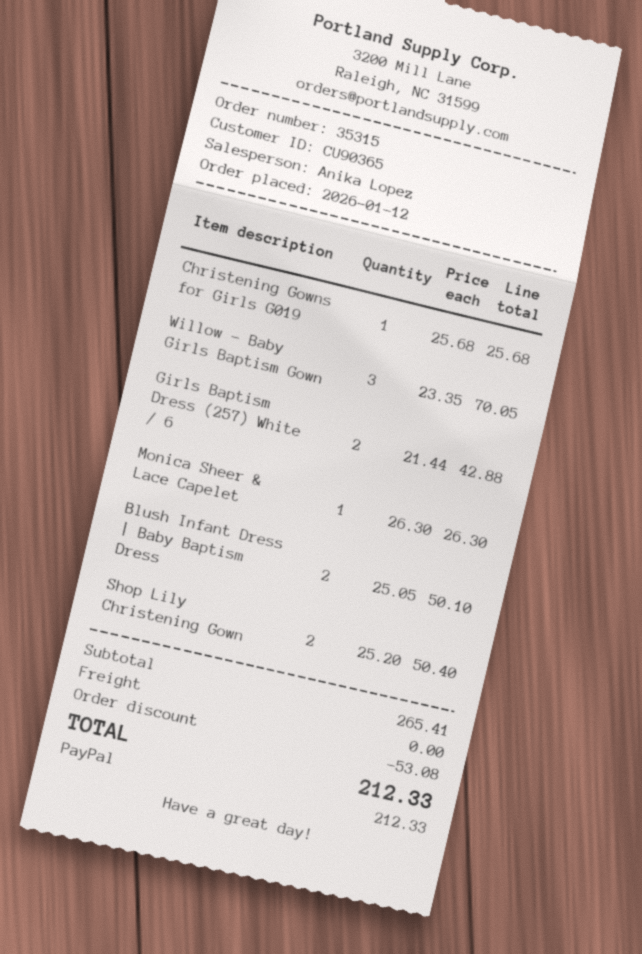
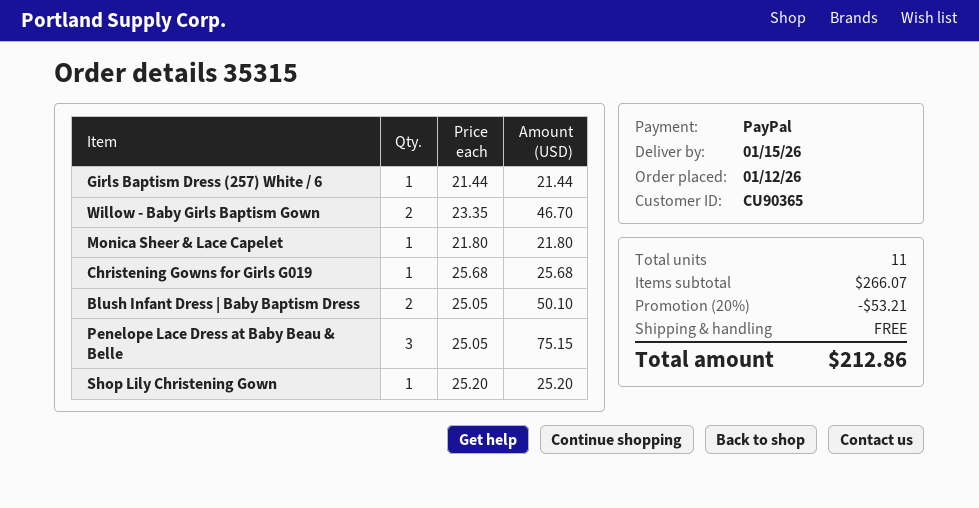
Willow - Baby Girls Baptism Gown: 3 x 23.35 = 70.05 -> 2 x 23.35 = 46.70
Girls Baptism Dress (257) White / 6: 2 x 21.44 = 42.88 -> 1 x 21.44 = 21.44
Monica Sheer & Lace Capelet: 1 x 26.30 = 26.30 -> 1 x 21.80 = 21.80
Shop Lily Christening Gown: 2 x 25.20 = 50.40 -> 1 x 25.20 = 25.20
Penelope Lace Dress at Baby Beau & Belle: none -> 3 x 25.05 = 75.15
subtotal: 265.41 -> 266.07
discount: 53.08 -> 53.21
total: 212.33 -> 212.86

